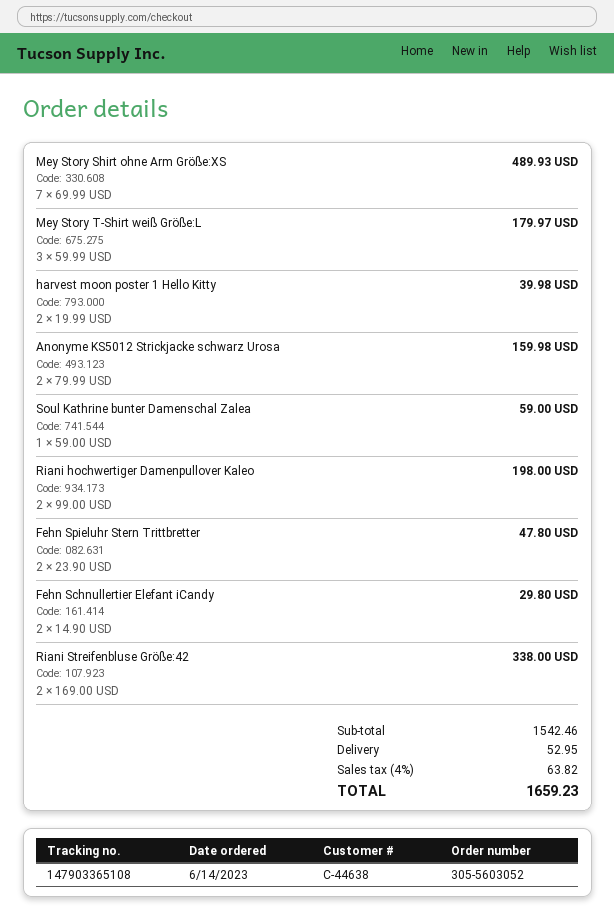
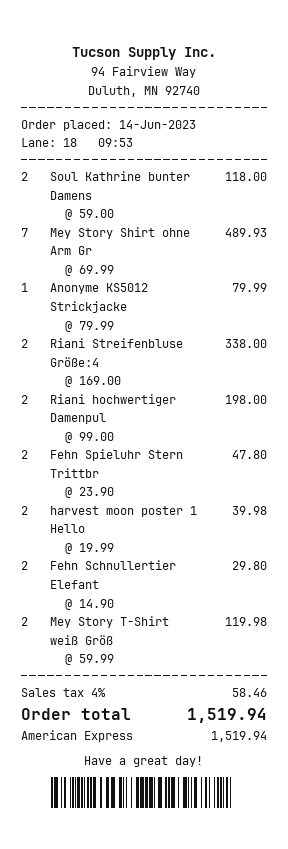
Mey Story T-Shirt weiß Größe:L: 3 x 59.99 = 179.97 -> 2 x 59.99 = 119.98
Anonyme KS5012 Strickjacke schwarz Urosa: 2 x 79.99 = 159.98 -> 1 x 79.99 = 79.99
Soul Kathrine bunter Damenschal Zalea: 1 x 59.00 = 59.00 -> 2 x 59.00 = 118.00
shipping: 52.95 -> none
tax: 4% = 63.82 -> 4% = 58.46
total: 1659.23 -> 1519.94

